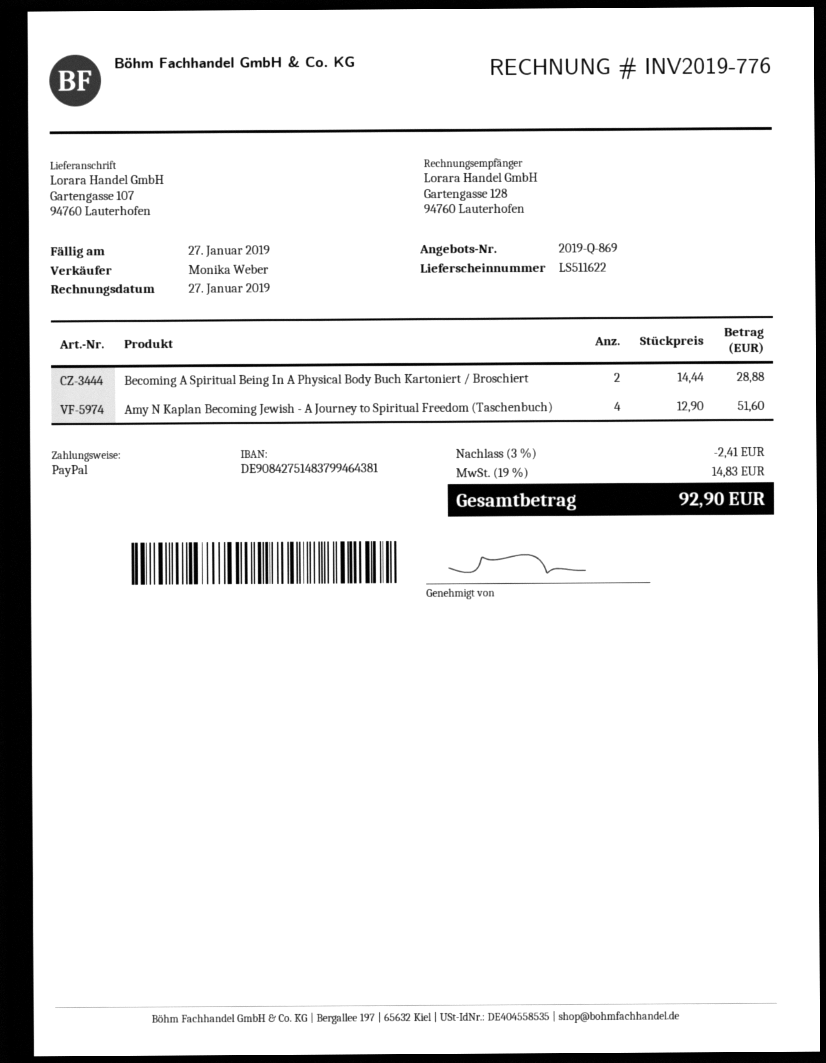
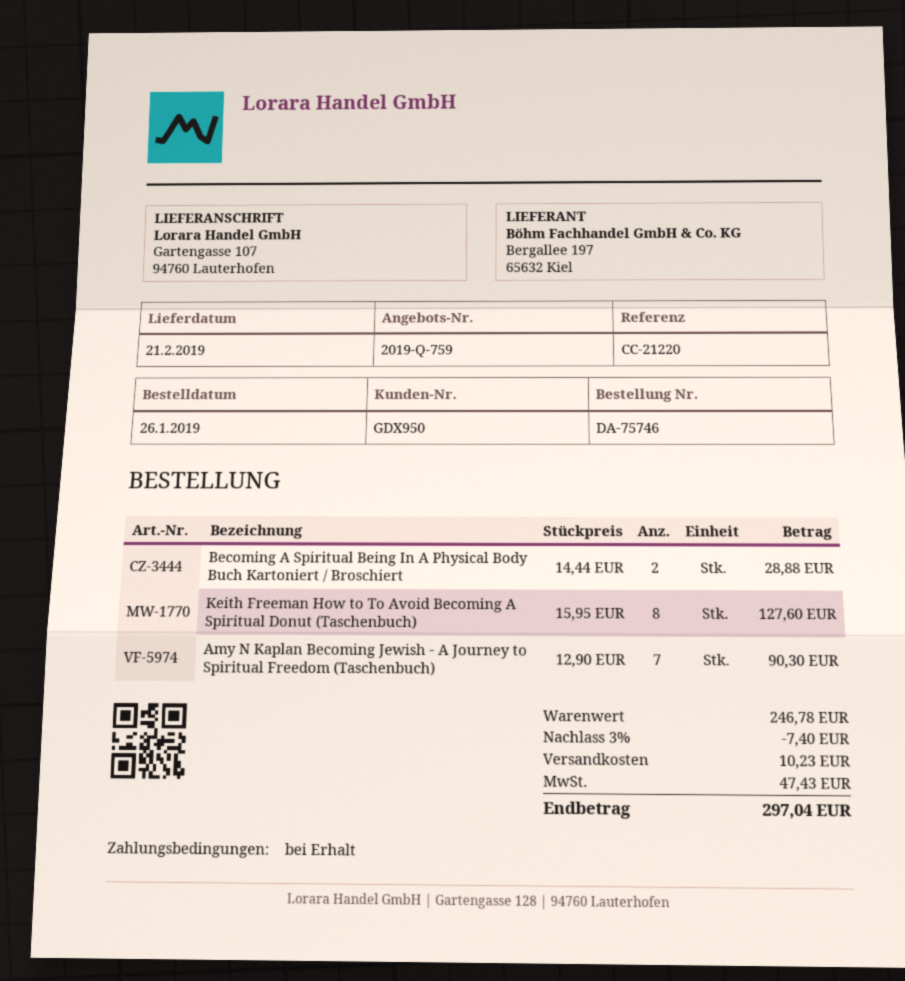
quote number: 2019-Q-869 -> 2019-Q-759
Amy N Kaplan Becoming Jewish - A Journey to Spiritual Freedom (Taschenbuch): 4 x 12.90 = 51.60 -> 7 x 12.90 = 90.30
Keith Freeman How to To Avoid Becoming A Spiritual Donut (Taschenbuch): none -> 8 x 15.95 = 127.60
discount: 3% = 2.41 -> 3% = 7.40
shipping: none -> 10.23
tax: 14.83 -> 47.43
total: 92.90 -> 297.04

